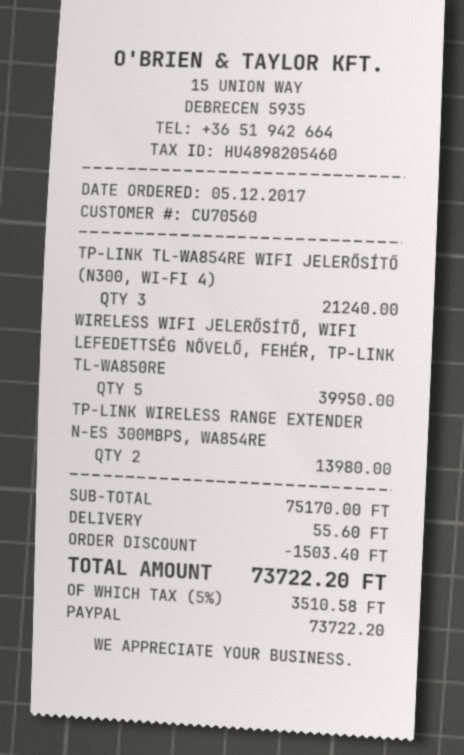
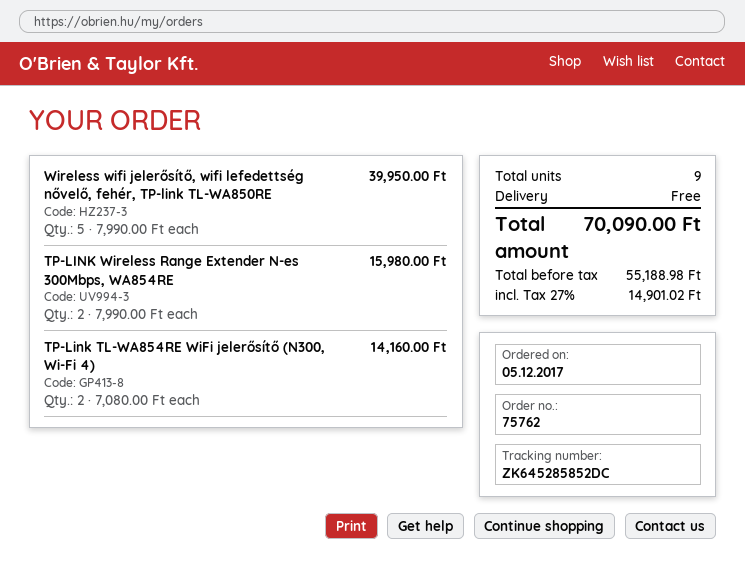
TP-LINK TL-WA854RE WIFI JELERŐSÍTŐ (N300, WI-FI 4): 3 for 21240.00 -> 2 for 14160.00
TP-LINK WIRELESS RANGE EXTENDER N-ES 300MBPS, WA854RE: 2 for 13980.00 -> 2 for 15980.00
discount: 1503.40 -> none
shipping: 55.60 -> 0.00
tax: 5% = 3510.58 -> 27% = 14901.02
total: 73722.20 -> 70090.00

